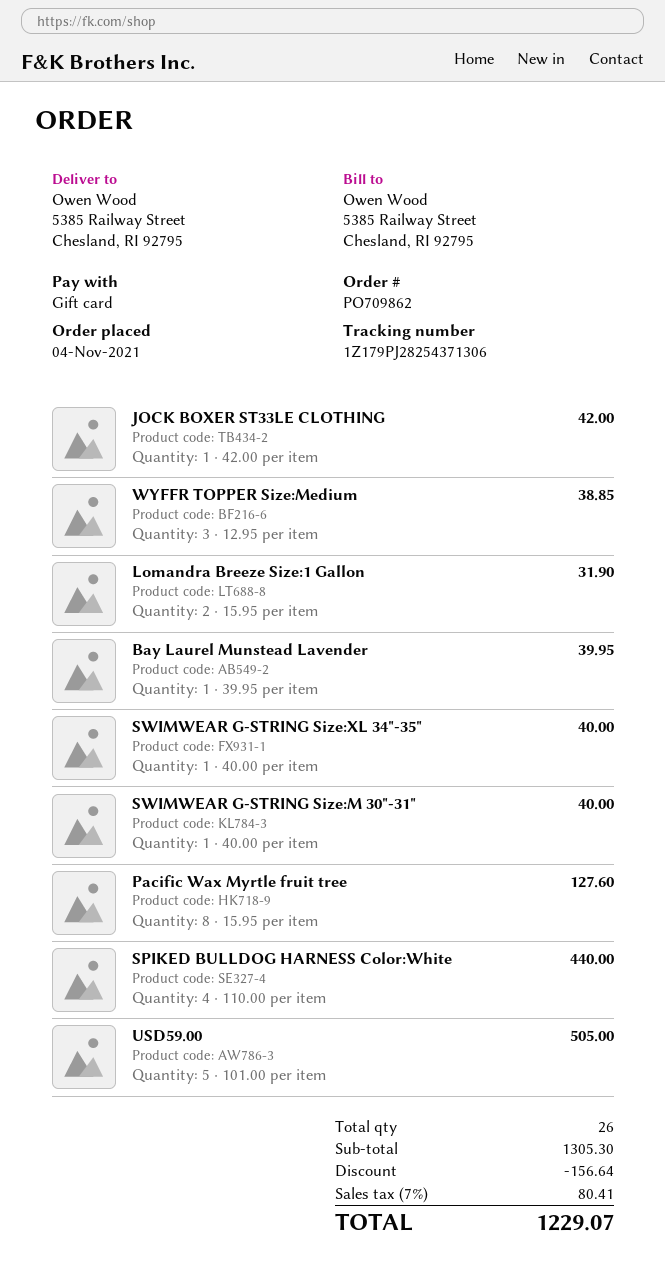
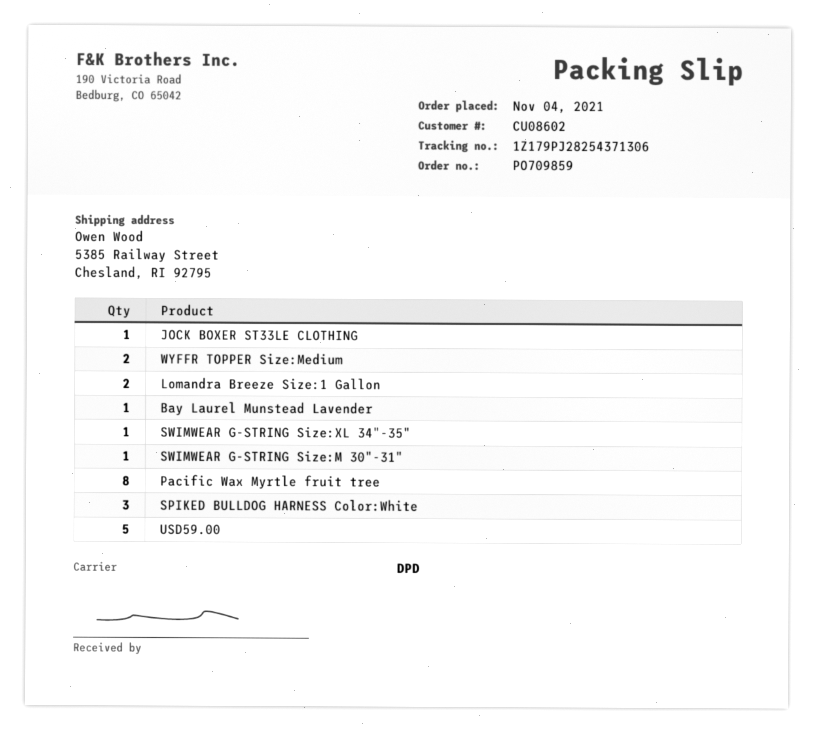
order number: PO709862 -> PO709859
WYFFR TOPPER Size:Medium: 3 -> 2
SPIKED BULLDOG HARNESS Color:White: 4 -> 3

